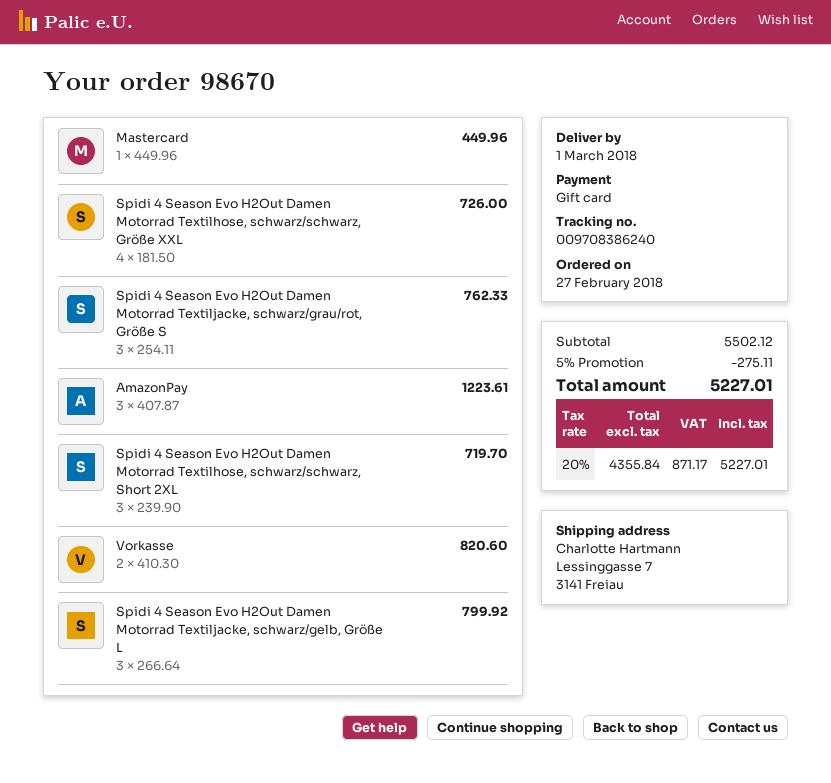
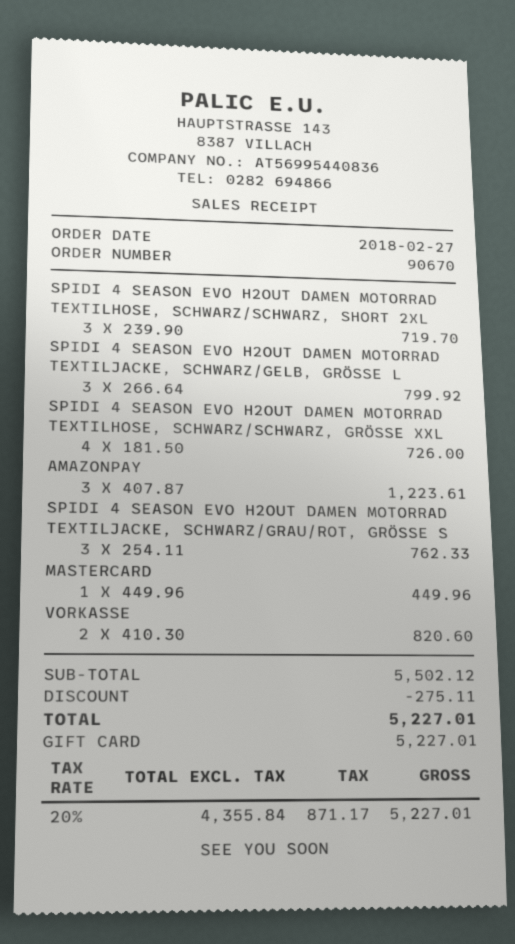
order number: 98670 -> 90670

